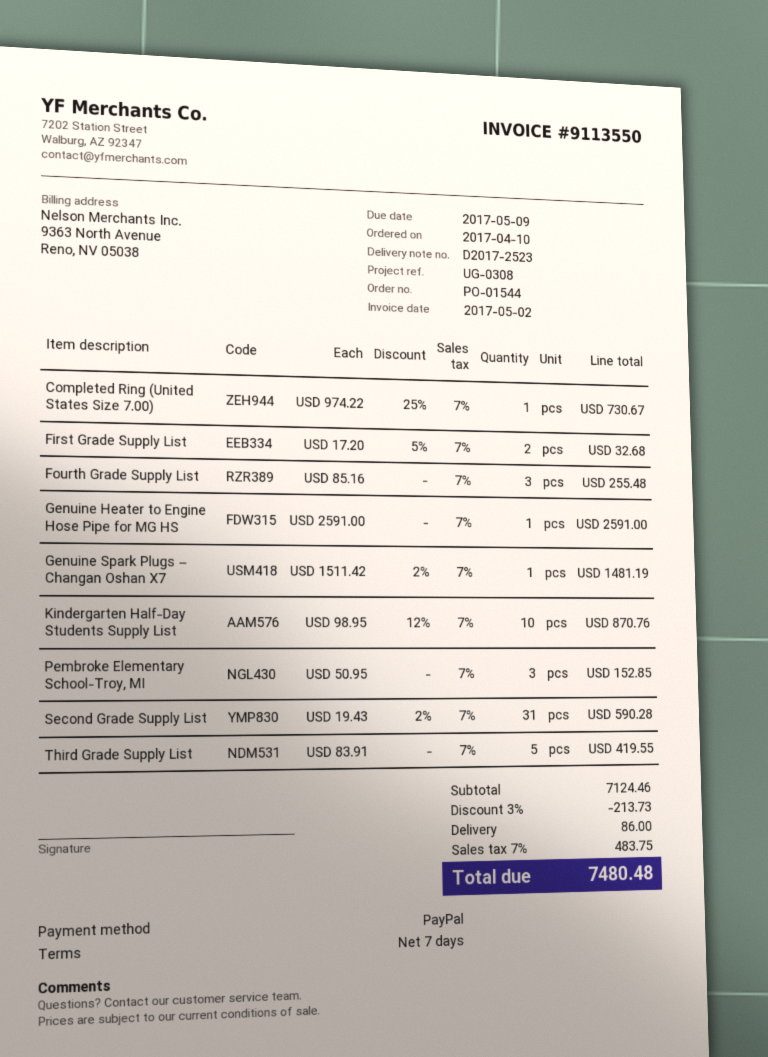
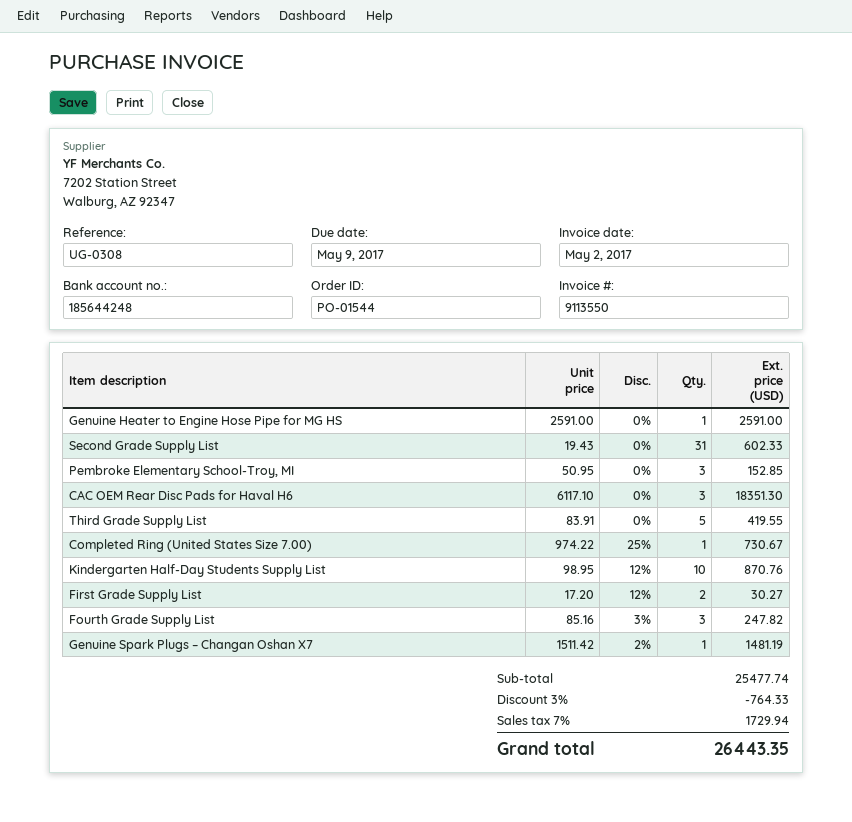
First Grade Supply List: 2 x 17.20 - 5% = 32.68 -> 2 x 17.20 - 12% = 30.27
Fourth Grade Supply List: 3 x 85.16 = 255.48 -> 3 x 85.16 - 3% = 247.82
Second Grade Supply List: 31 x 19.43 - 2% = 590.28 -> 31 x 19.43 = 602.33
CAC OEM Rear Disc Pads for Haval H6: none -> 3 x 6117.10 = 18351.30
subtotal: 7124.46 -> 25477.74
discount: 3% = 213.73 -> 3% = 764.33
shipping: 86.00 -> none
tax: 7% = 483.75 -> 7% = 1729.94
total: 7480.48 -> 26443.35

